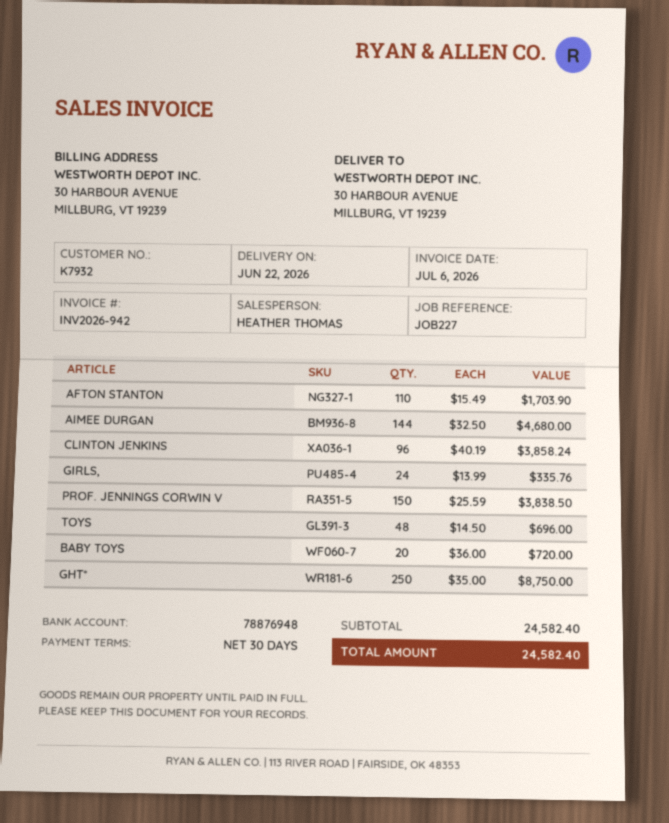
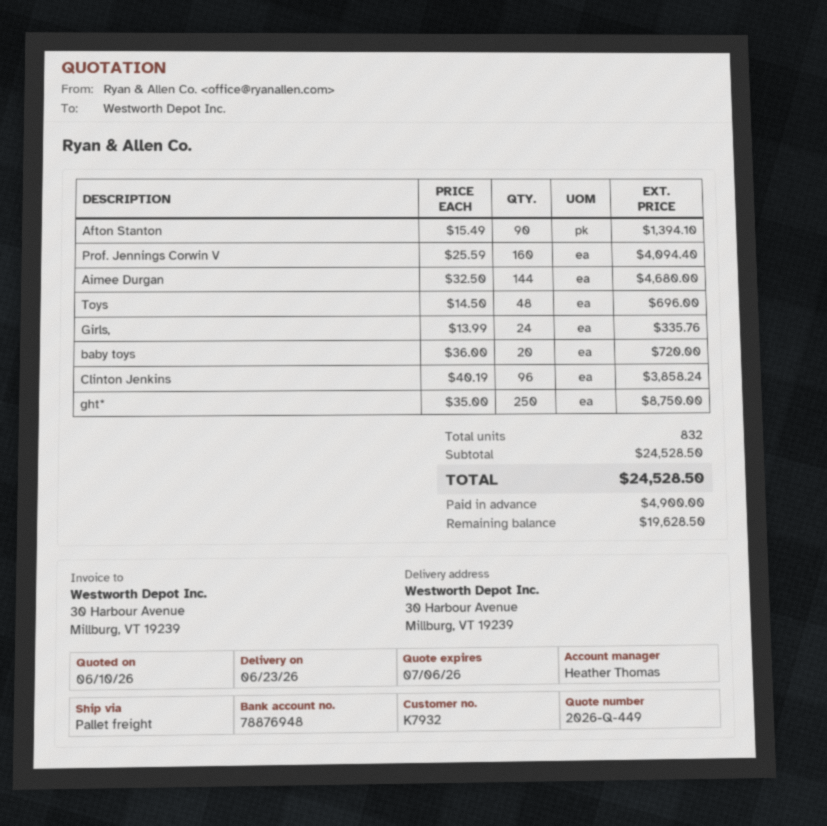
delivery date: 2026-06-22 -> 2026-06-23
AFTON STANTON: 110 x 15.49 = 1703.90 -> 90 x 15.49 = 1394.10
PROF. JENNINGS CORWIN V: 150 x 25.59 = 3838.50 -> 160 x 25.59 = 4094.40
subtotal: 24582.40 -> 24528.50
total: 24582.40 -> 24528.50

